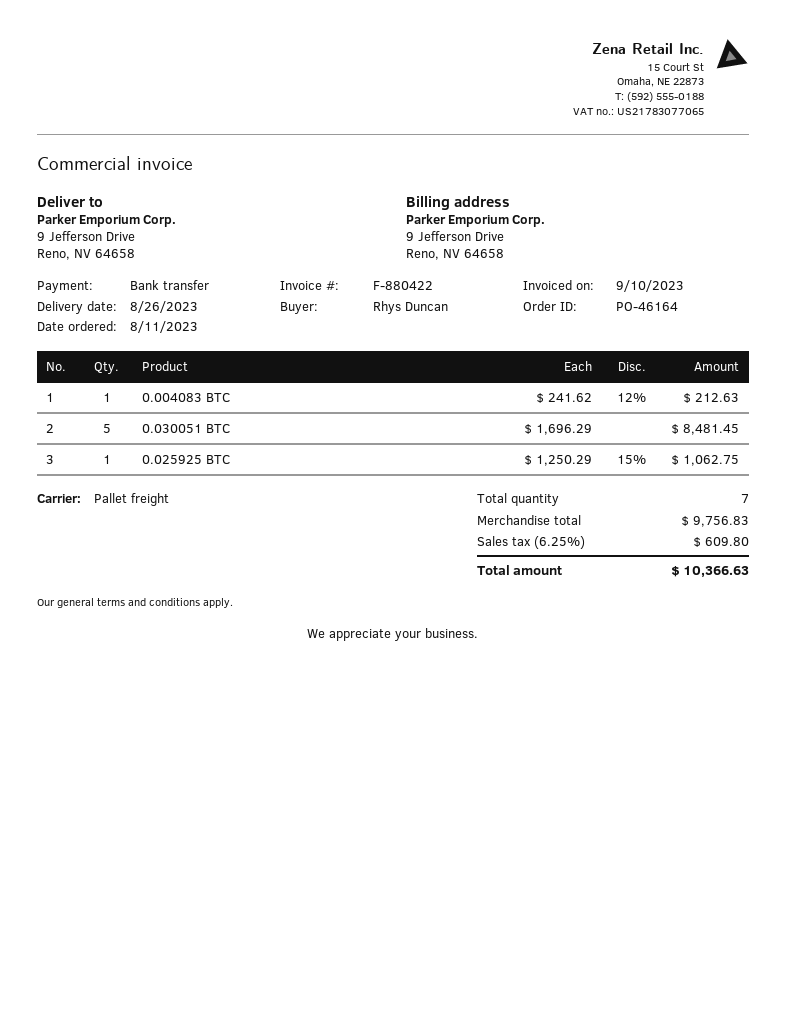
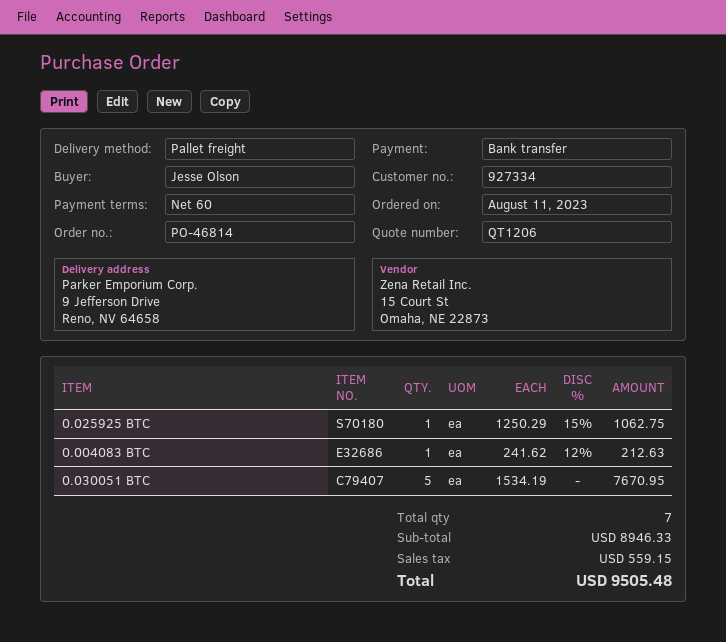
order number: PO-46164 -> PO-46814
ordered by: Rhys Duncan -> Jesse Olson
0.030051 BTC: 5 x 1696.29 = 8481.45 -> 5 x 1534.19 = 7670.95
subtotal: 9756.83 -> 8946.33
tax: 609.80 -> 559.15
total: 10366.63 -> 9505.48

